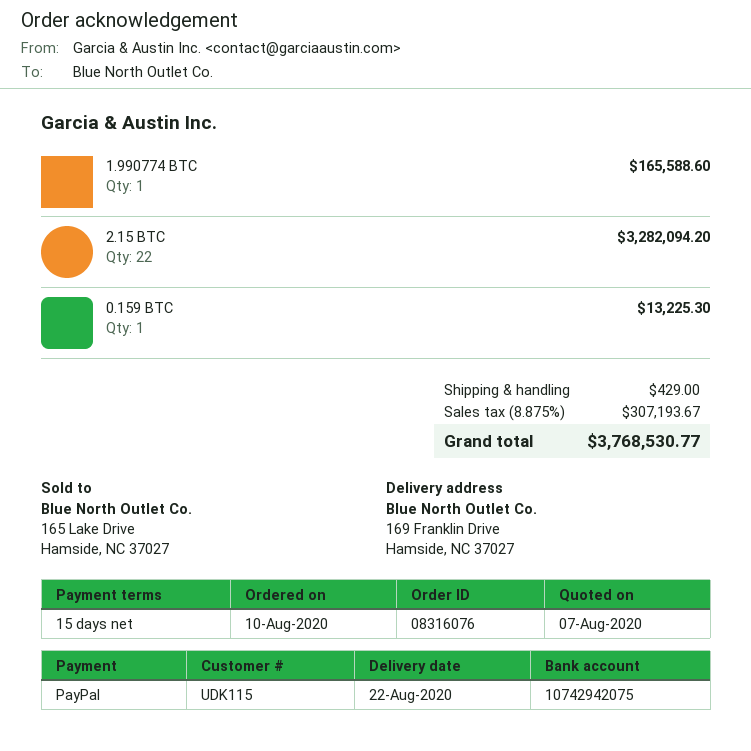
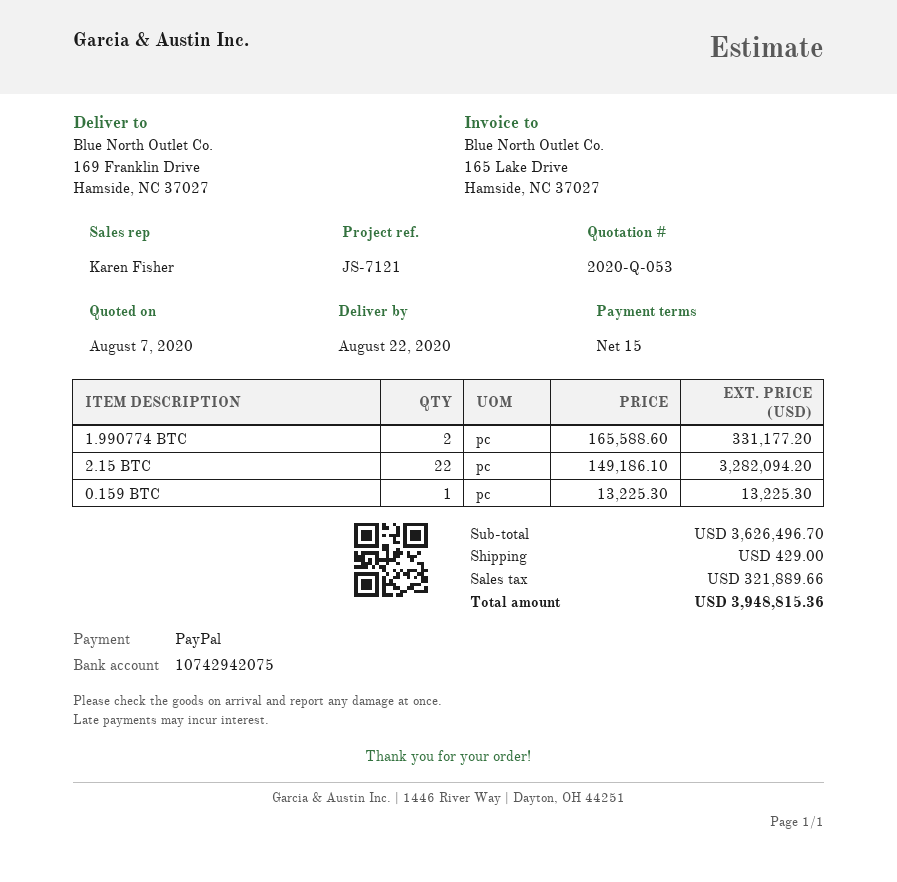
1.990774 BTC: 1 for 165588.60 -> 2 for 331177.20
tax: 307193.67 -> 321889.66
total: 3768530.77 -> 3948815.36

